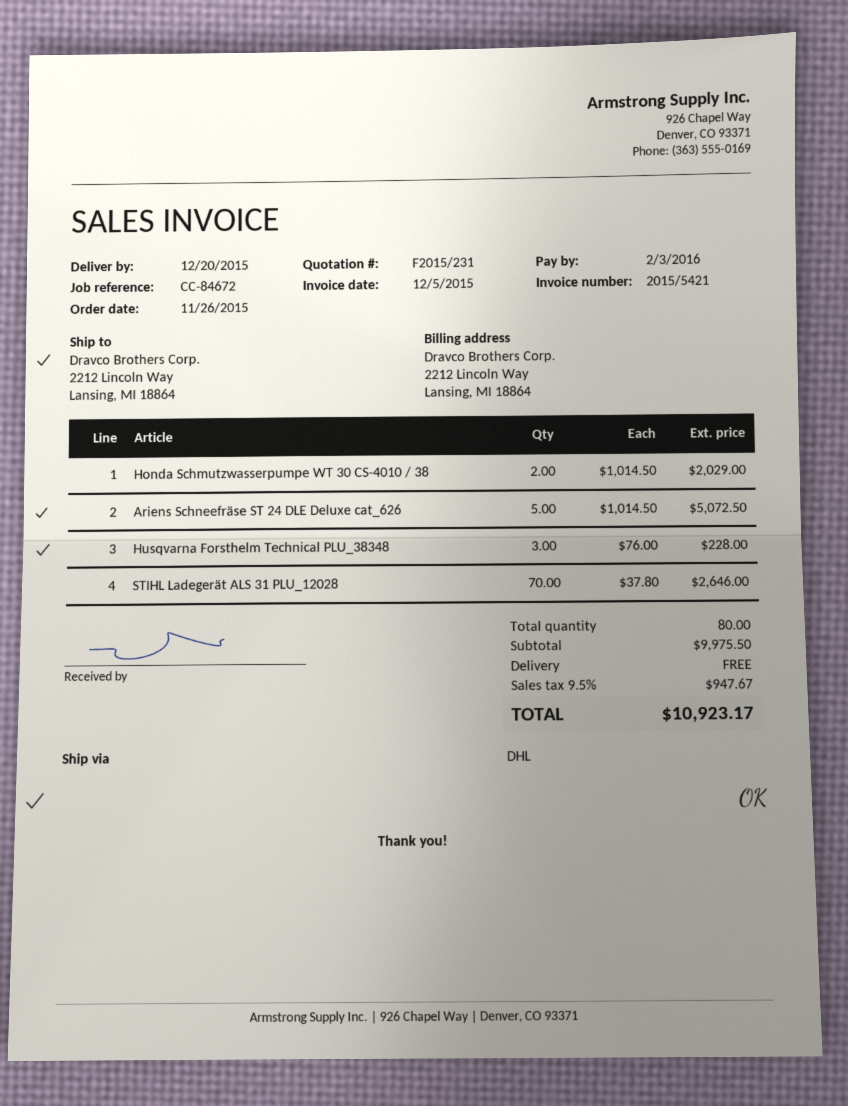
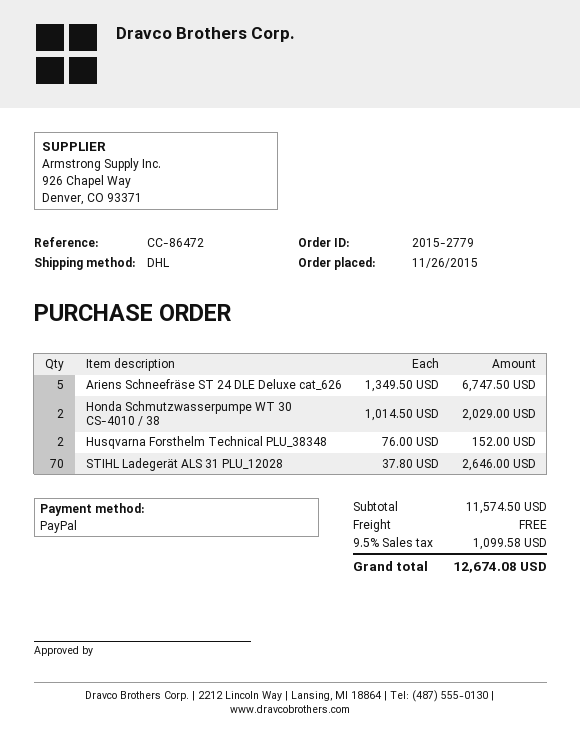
reference: CC-84672 -> CC-86472
Ariens Schneefräse ST 24 DLE Deluxe cat_626: 5 x 1014.50 = 5072.50 -> 5 x 1349.50 = 6747.50
Husqvarna Forsthelm Technical PLU_38348: 3 x 76.00 = 228.00 -> 2 x 76.00 = 152.00
subtotal: 9975.50 -> 11574.50
tax: 9.5% = 947.67 -> 9.5% = 1099.58
total: 10923.17 -> 12674.08

